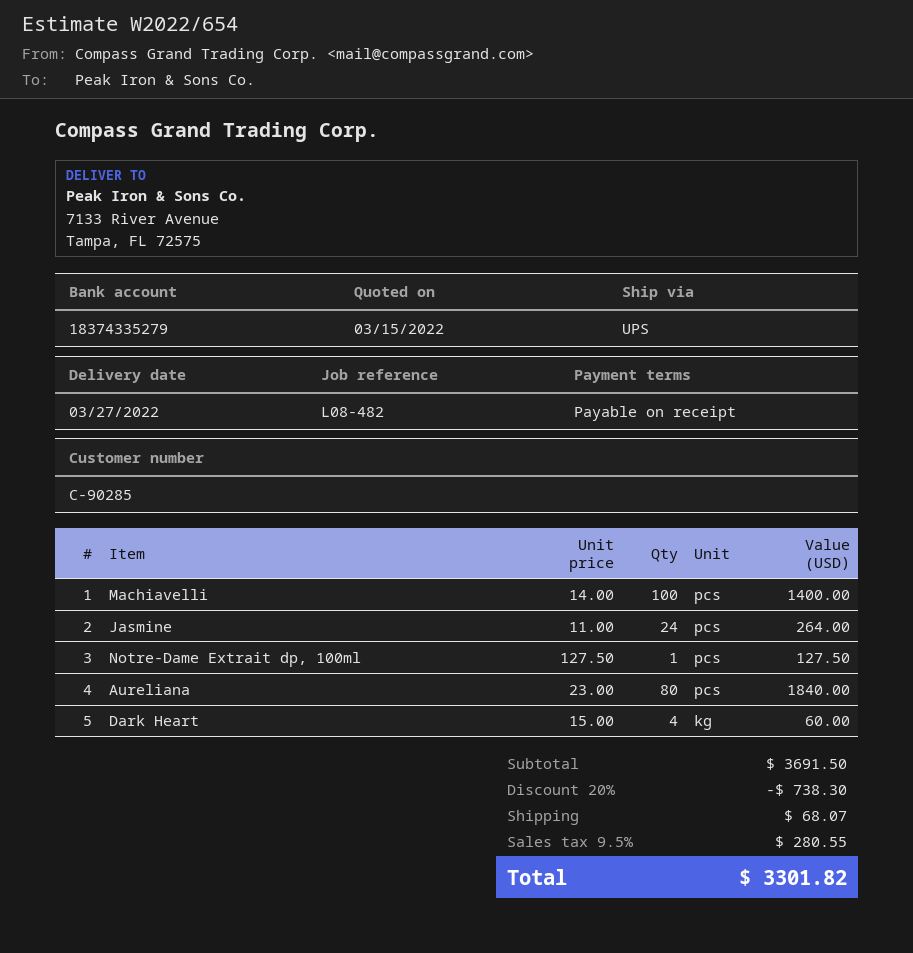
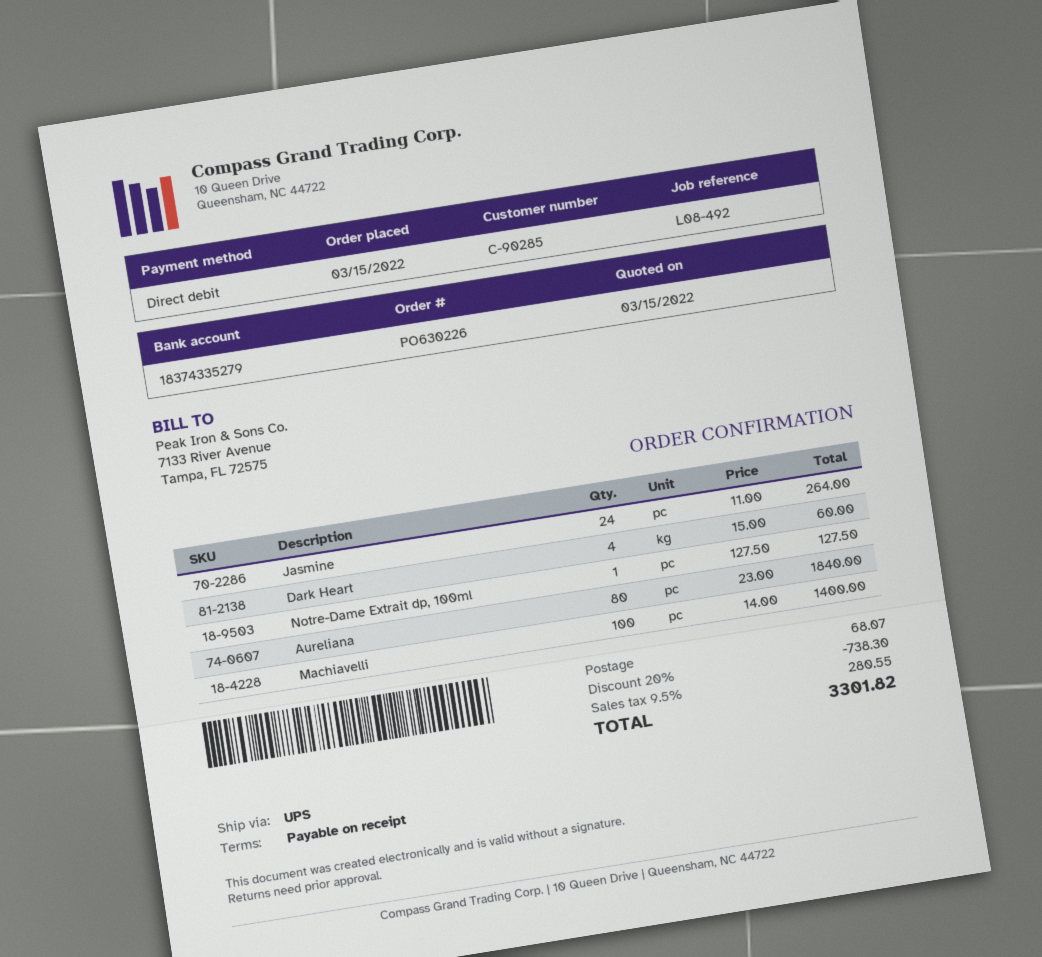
reference: L08-482 -> L08-492

